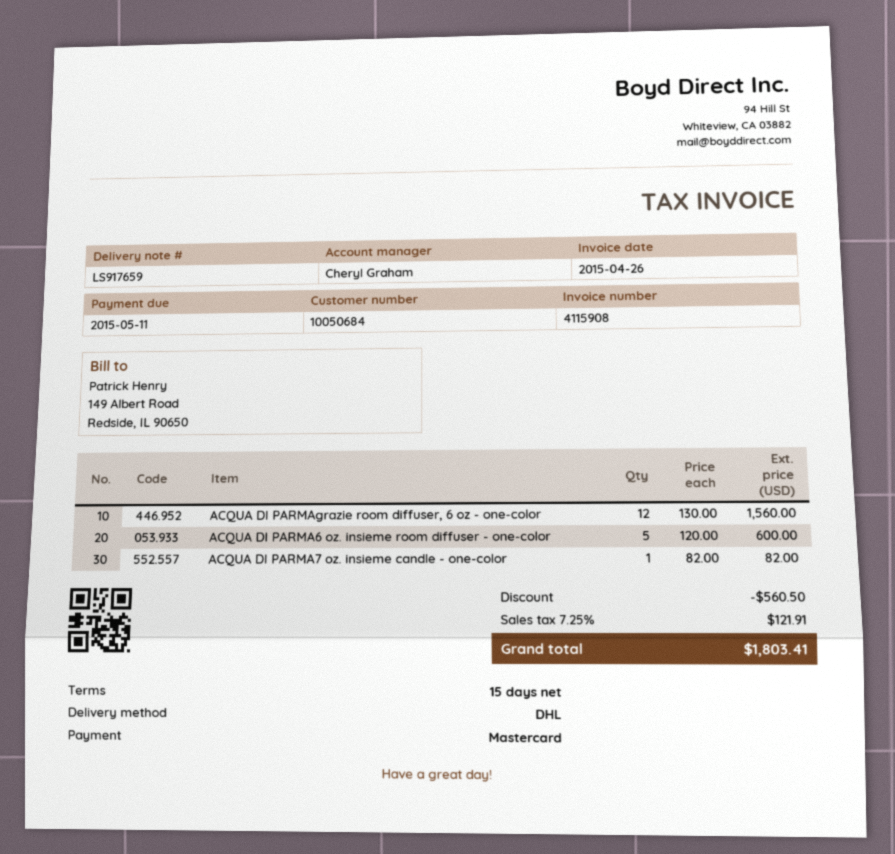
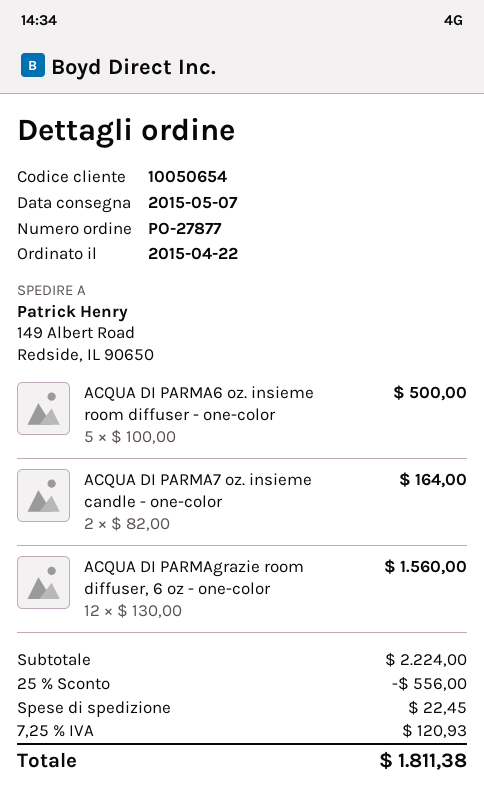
customer number: 10050684 -> 10050654
ACQUA DI PARMA6 oz. insieme room diffuser - one-color: 5 x 120.00 = 600.00 -> 5 x 100.00 = 500.00
ACQUA DI PARMA7 oz. insieme candle - one-color: 1 x 82.00 = 82.00 -> 2 x 82.00 = 164.00
discount: 560.50 -> 556.00
shipping: none -> 22.45
tax: 7.25% = 121.91 -> 7.25% = 120.93
total: 1803.41 -> 1811.38

